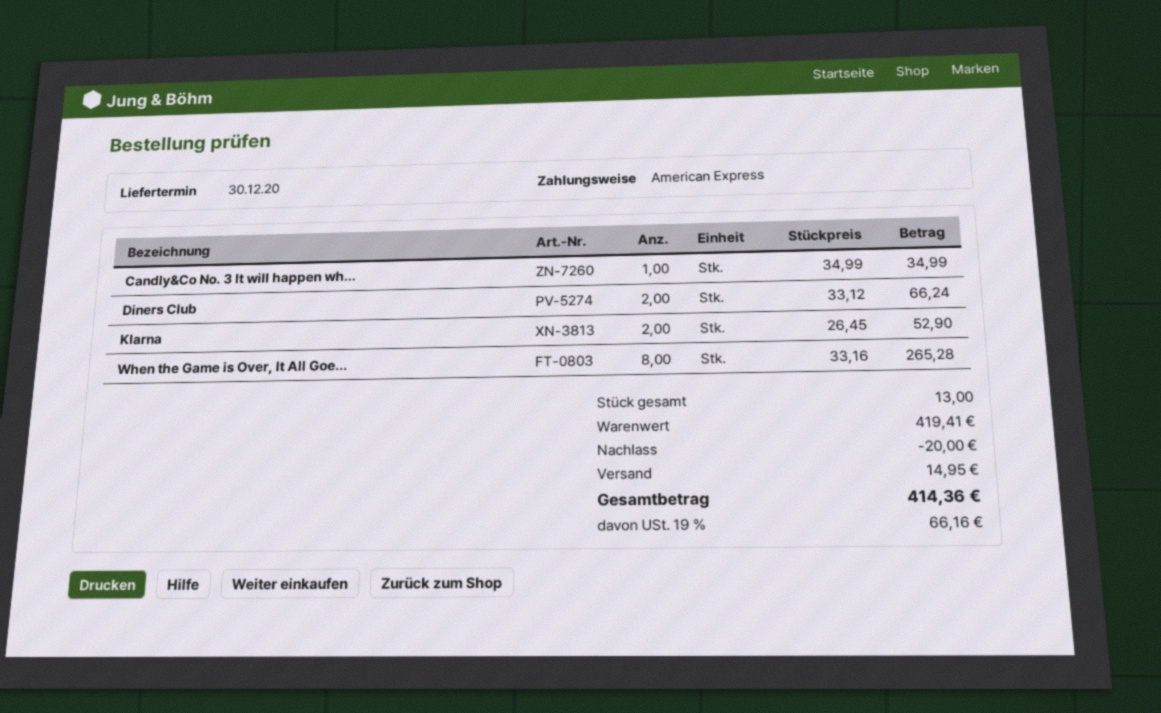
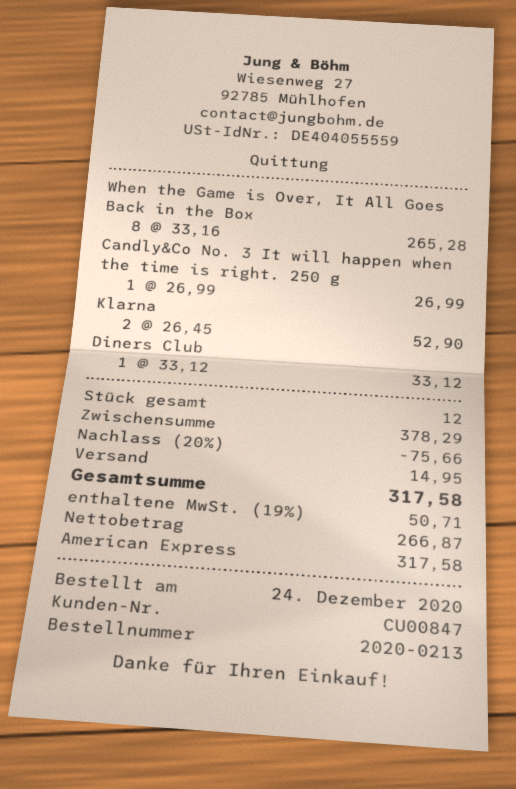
Candly&Co No. 3 It will happen wh...: 1 x 34.99 = 34.99 -> 1 x 26.99 = 26.99
Diners Club: 2 x 33.12 = 66.24 -> 1 x 33.12 = 33.12
total quantity: 13 -> 12
subtotal: 419.41 -> 378.29
discount: 20.00 -> 75.66
tax: 19% = 66.16 -> 19% = 50.71
total: 414.36 -> 317.58

